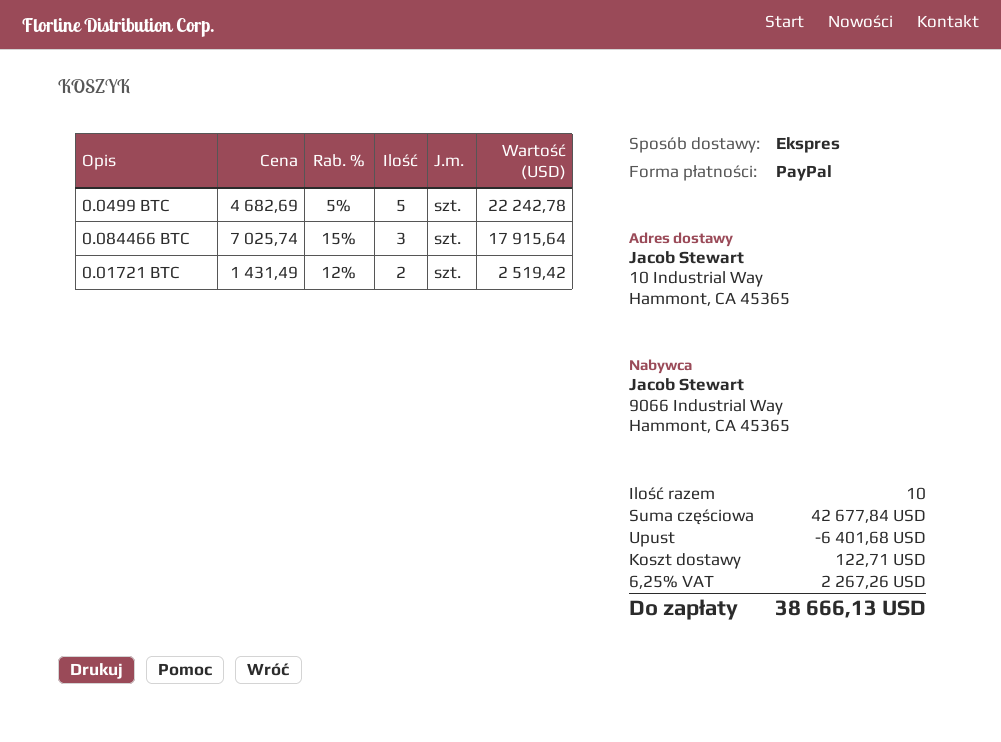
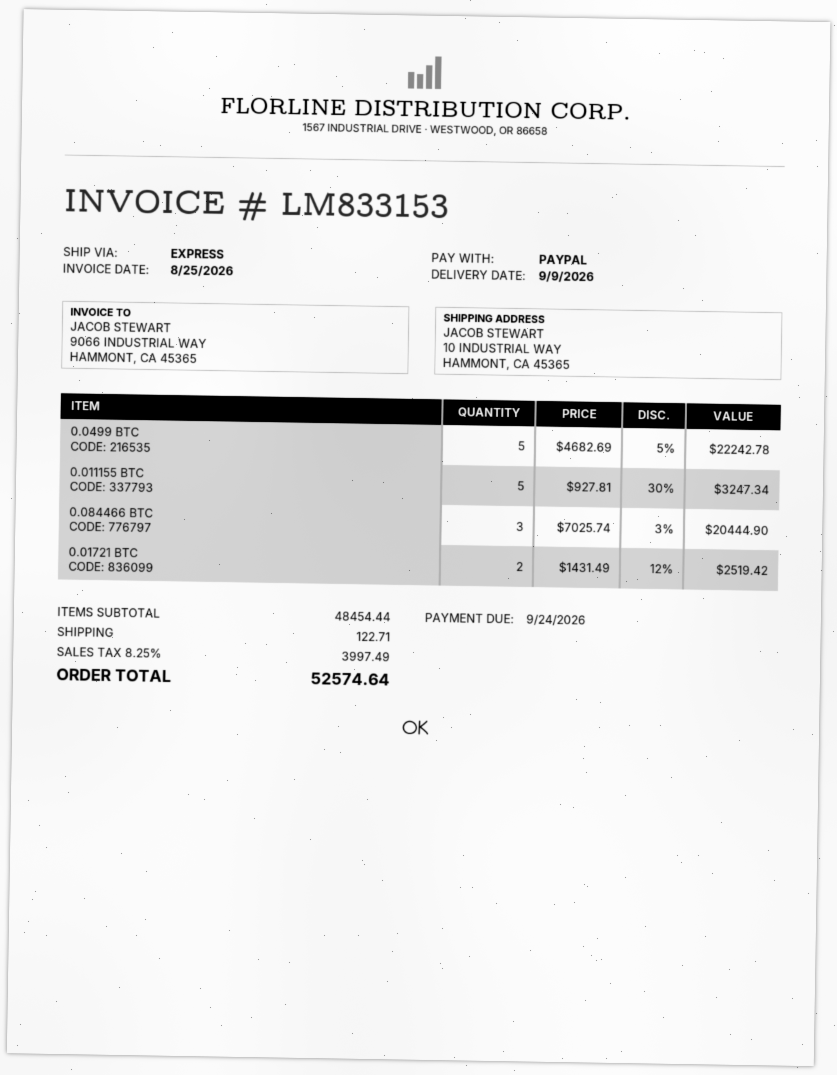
0.084466 BTC: 3 x 7025.74 - 15% = 17915.64 -> 3 x 7025.74 - 3% = 20444.90
0.011155 BTC: none -> 5 x 927.81 - 30% = 3247.34
subtotal: 42677.84 -> 48454.44
discount: 6401.68 -> none
tax: 6.25% = 2267.26 -> 8.25% = 3997.49
total: 38666.13 -> 52574.64

